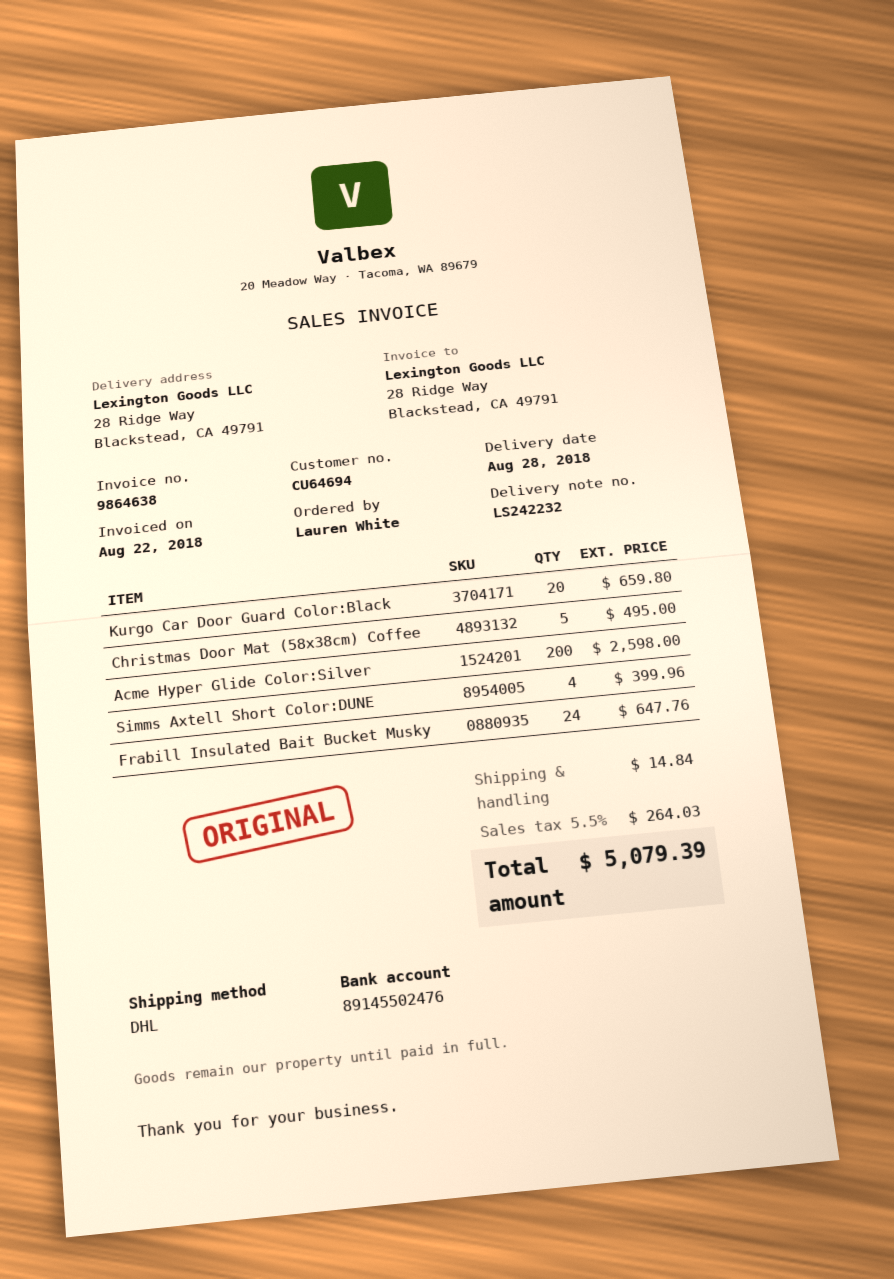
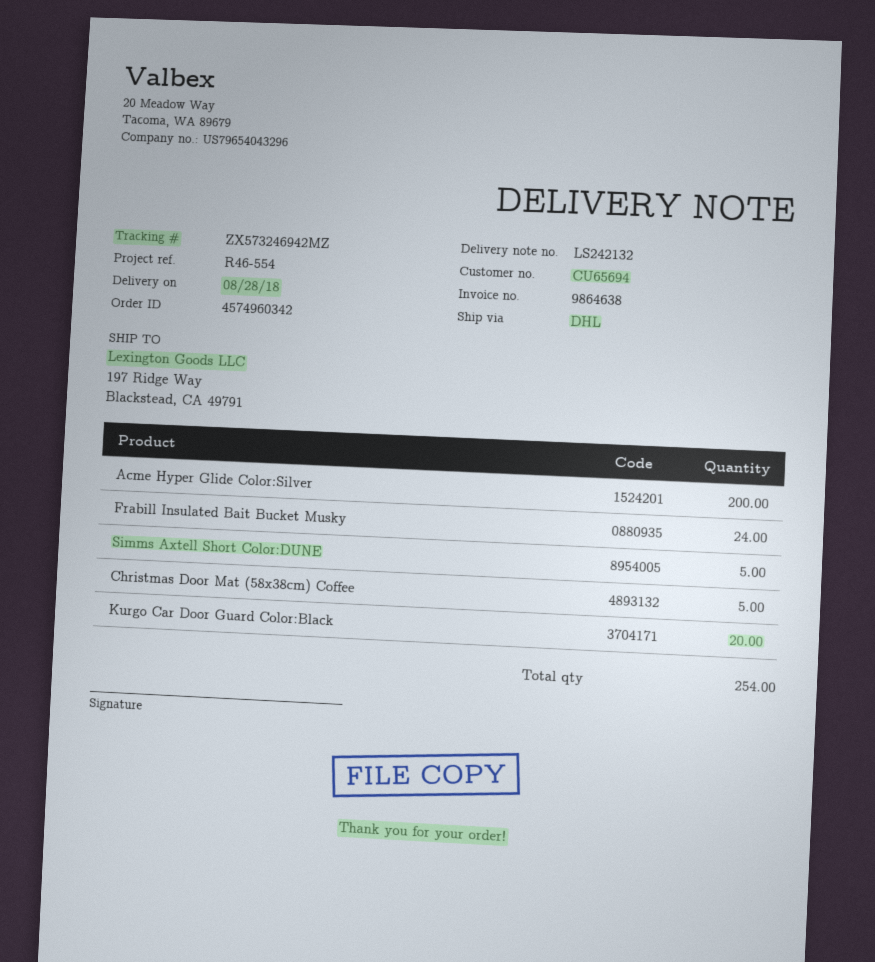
delivery note number: LS242232 -> LS242132
customer number: CU64694 -> CU65694
ship to: 28 Ridge Way, Blackstead, CA 49791 -> 197 Ridge Way, Blackstead, CA 49791
Simms Axtell Short Color:DUNE: 4 -> 5

